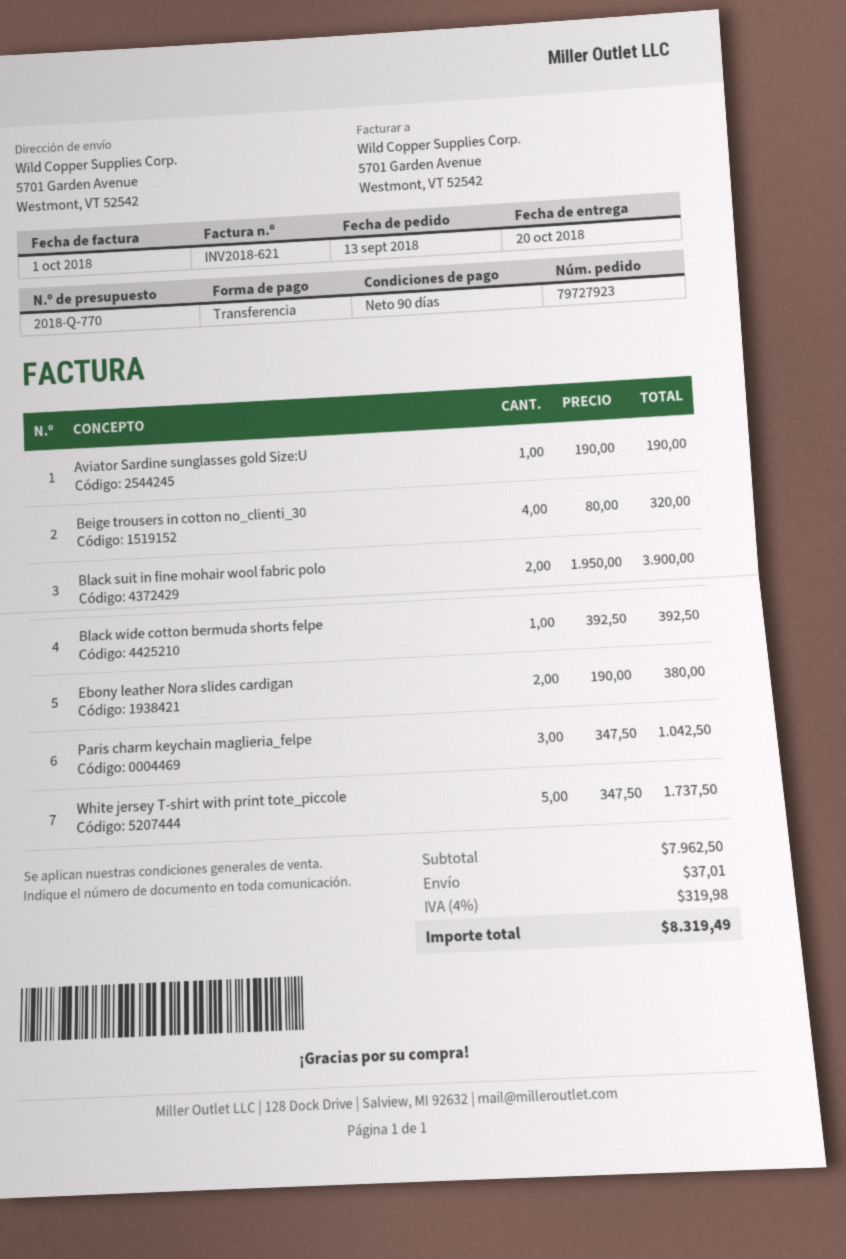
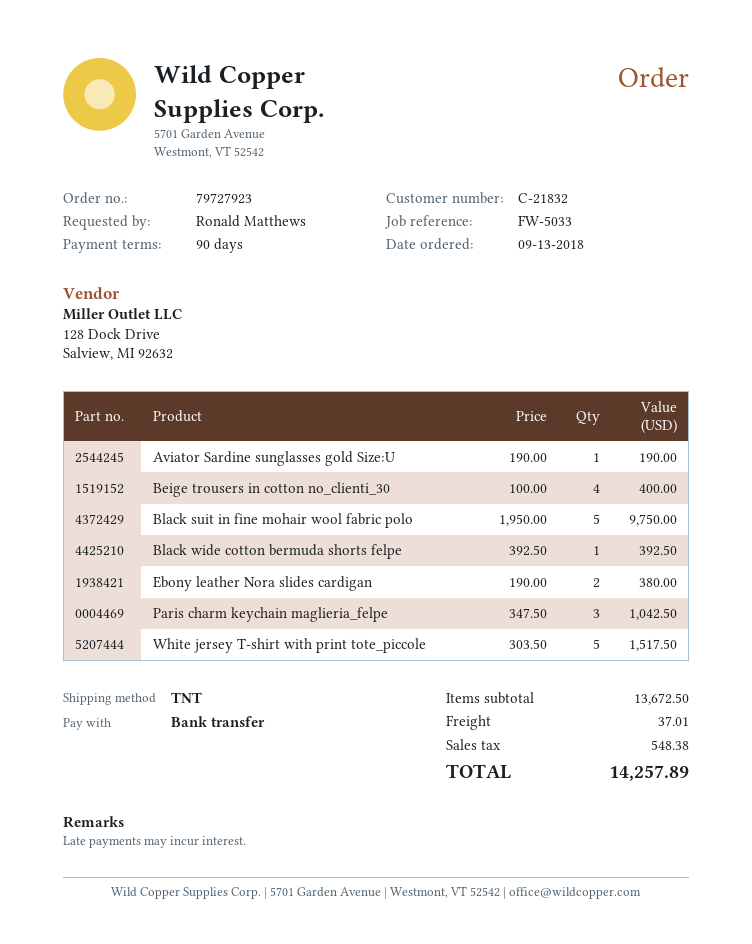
Beige trousers in cotton no_clienti_30: 4 x 80.00 = 320.00 -> 4 x 100.00 = 400.00
Black suit in fine mohair wool fabric polo: 2 x 1950.00 = 3900.00 -> 5 x 1950.00 = 9750.00
White jersey T-shirt with print tote_piccole: 5 x 347.50 = 1737.50 -> 5 x 303.50 = 1517.50
subtotal: 7962.50 -> 13672.50
tax: 319.98 -> 548.38
total: 8319.49 -> 14257.89

